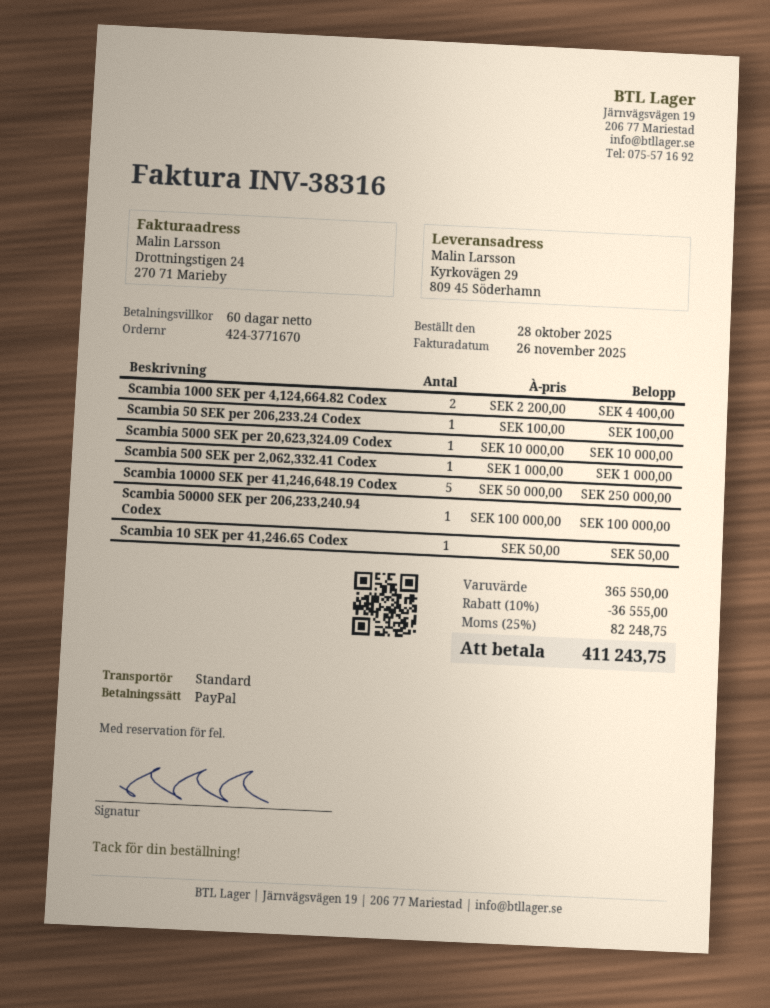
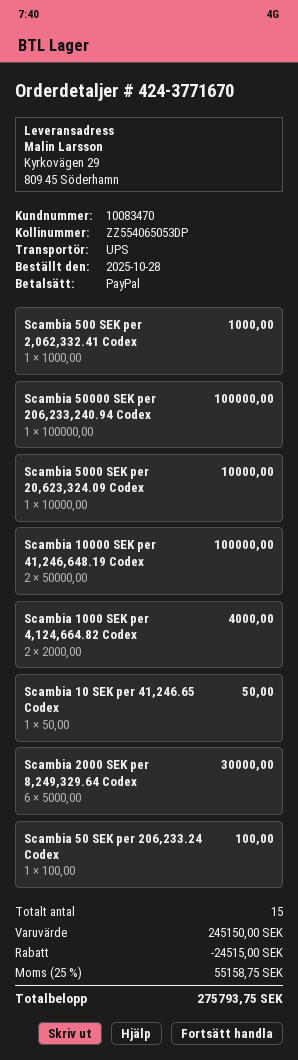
shipping method: standard -> UPS
Scambia 1000 SEK per 4,124,664.82 Codex: 2 x 2200.00 = 4400.00 -> 2 x 2000.00 = 4000.00
Scambia 10000 SEK per 41,246,648.19 Codex: 5 x 50000.00 = 250000.00 -> 2 x 50000.00 = 100000.00
Scambia 2000 SEK per 8,249,329.64 Codex: none -> 6 x 5000.00 = 30000.00
subtotal: 365550.00 -> 245150.00
discount: 36555.00 -> 24515.00
tax: 25% = 82248.75 -> 25% = 55158.75
total: 411243.75 -> 275793.75

